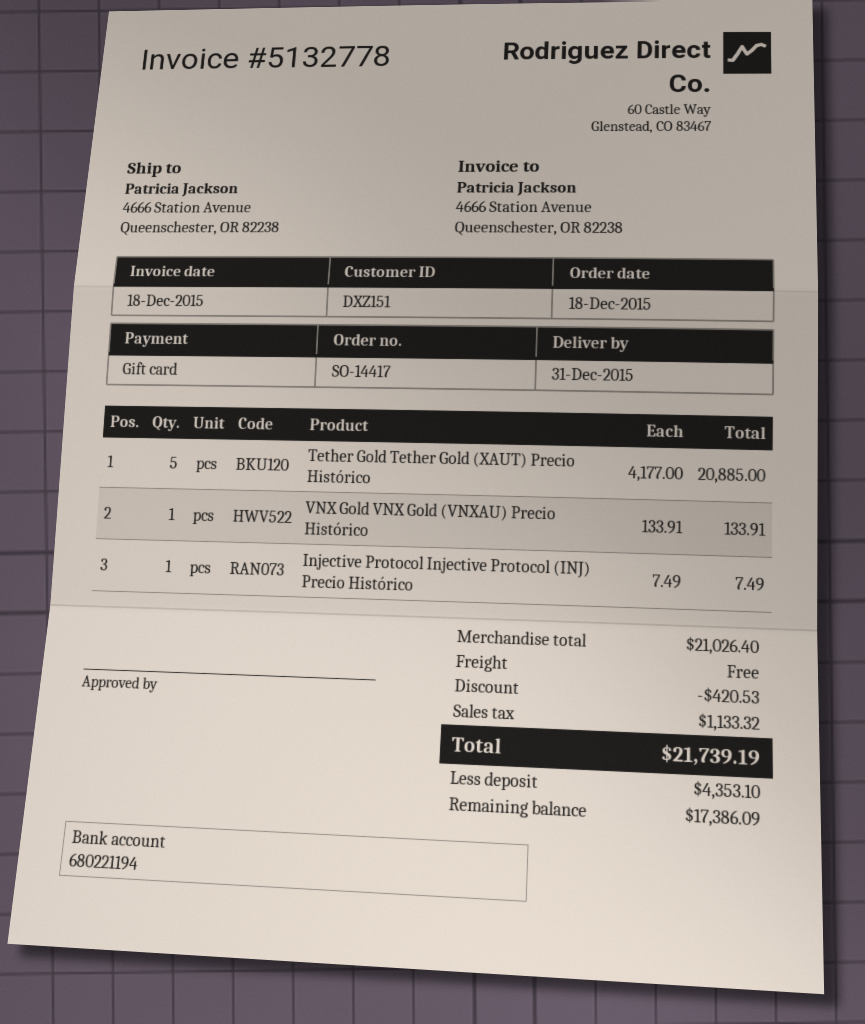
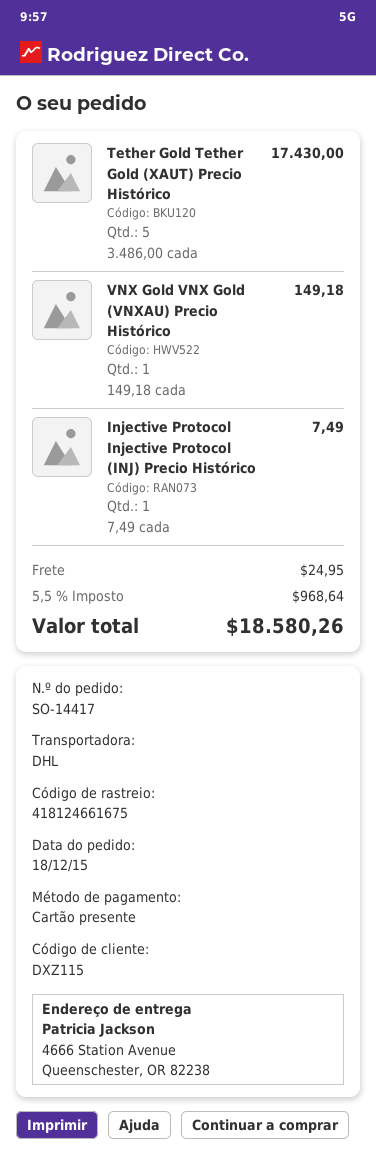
customer number: DXZ151 -> DXZ115
Tether Gold Tether Gold (XAUT) Precio Histórico: 5 x 4177.00 = 20885.00 -> 5 x 3486.00 = 17430.00
VNX Gold VNX Gold (VNXAU) Precio Histórico: 1 x 133.91 = 133.91 -> 1 x 149.18 = 149.18
discount: 420.53 -> none
shipping: 0.00 -> 24.95
tax: 1133.32 -> 968.64
total: 21739.19 -> 18580.26

